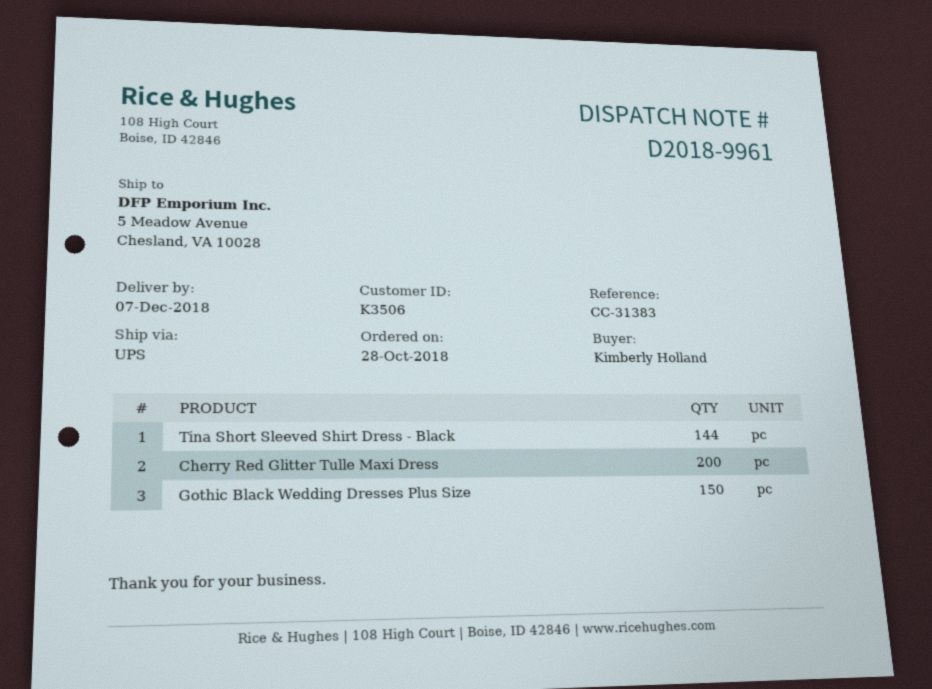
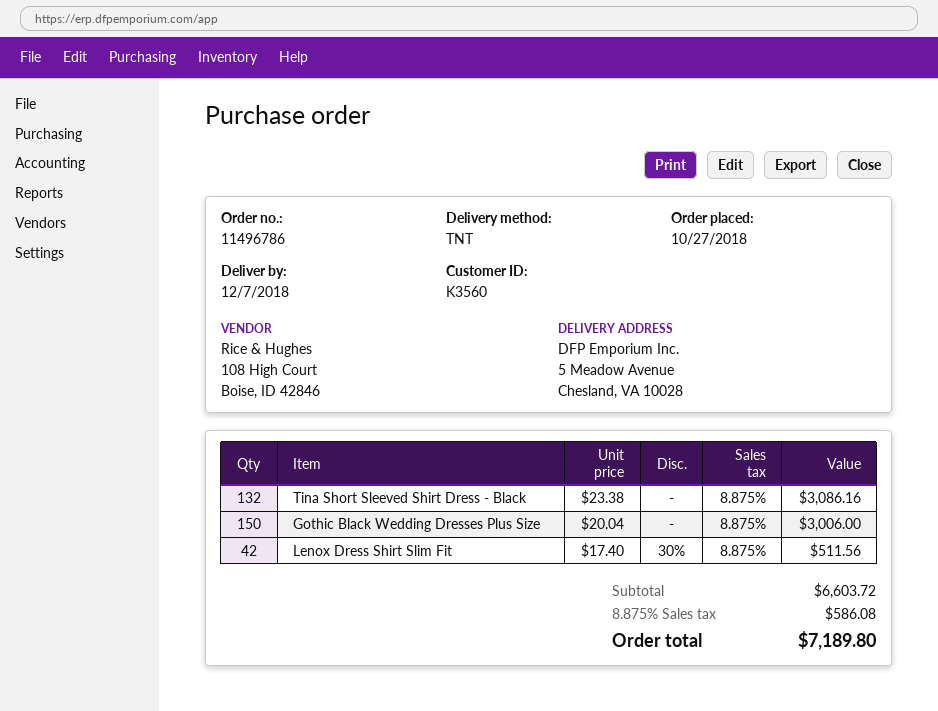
order date: 2018-10-28 -> 2018-10-27
customer number: K3506 -> K3560
shipping method: UPS -> TNT
Tina Short Sleeved Shirt Dress - Black: 144 -> 132
Cherry Red Glitter Tulle Maxi Dress: 200 -> none
Lenox Dress Shirt Slim Fit: none -> 42

